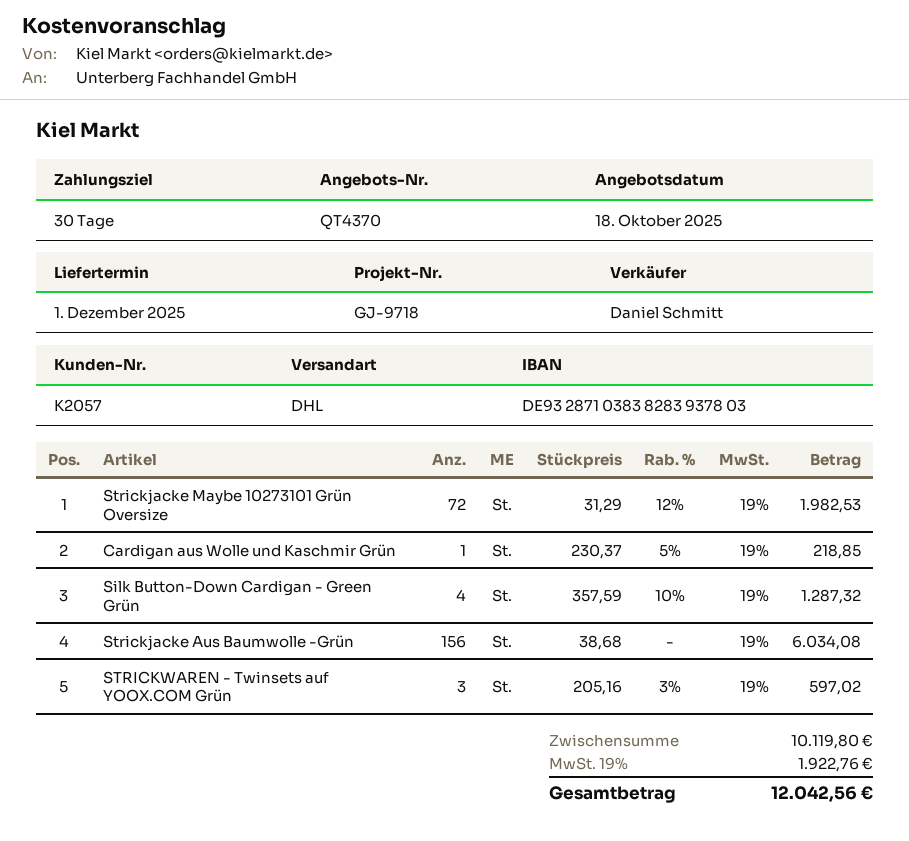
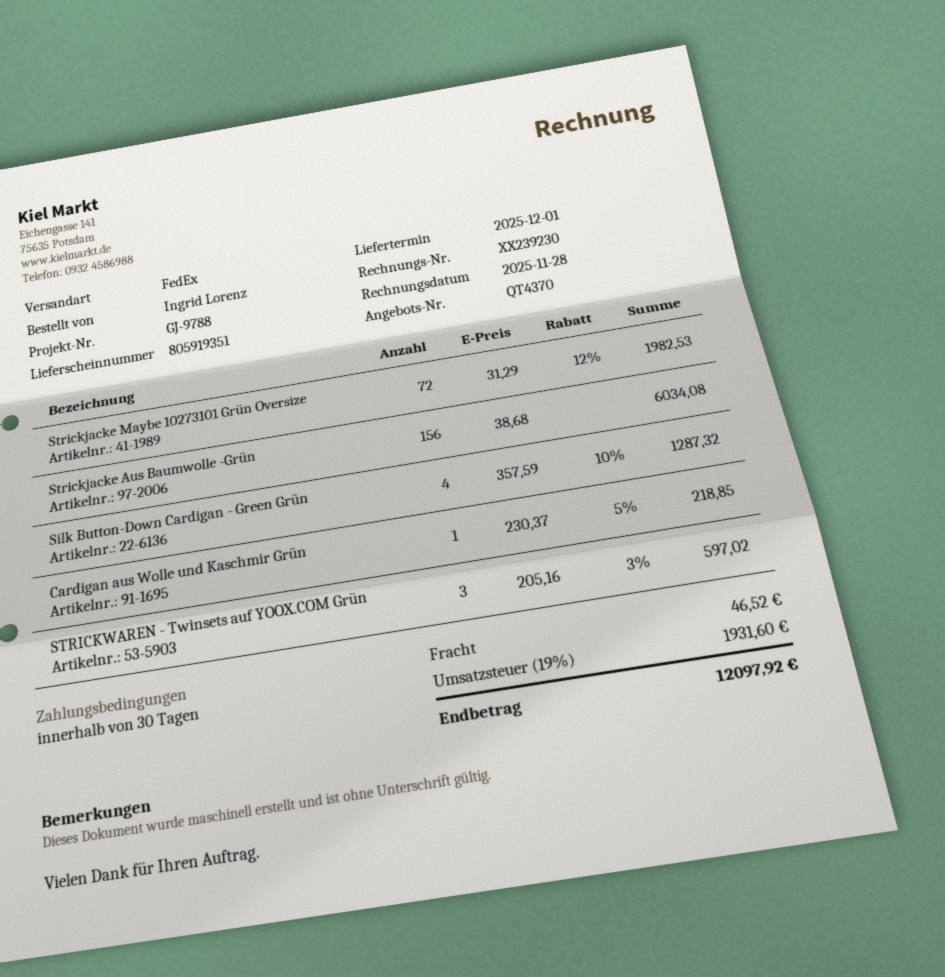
reference: GJ-9718 -> GJ-9788
shipping method: DHL -> FedEx
shipping: none -> 46.52
tax: 19% = 1922.76 -> 19% = 1931.60
total: 12042.56 -> 12097.92

